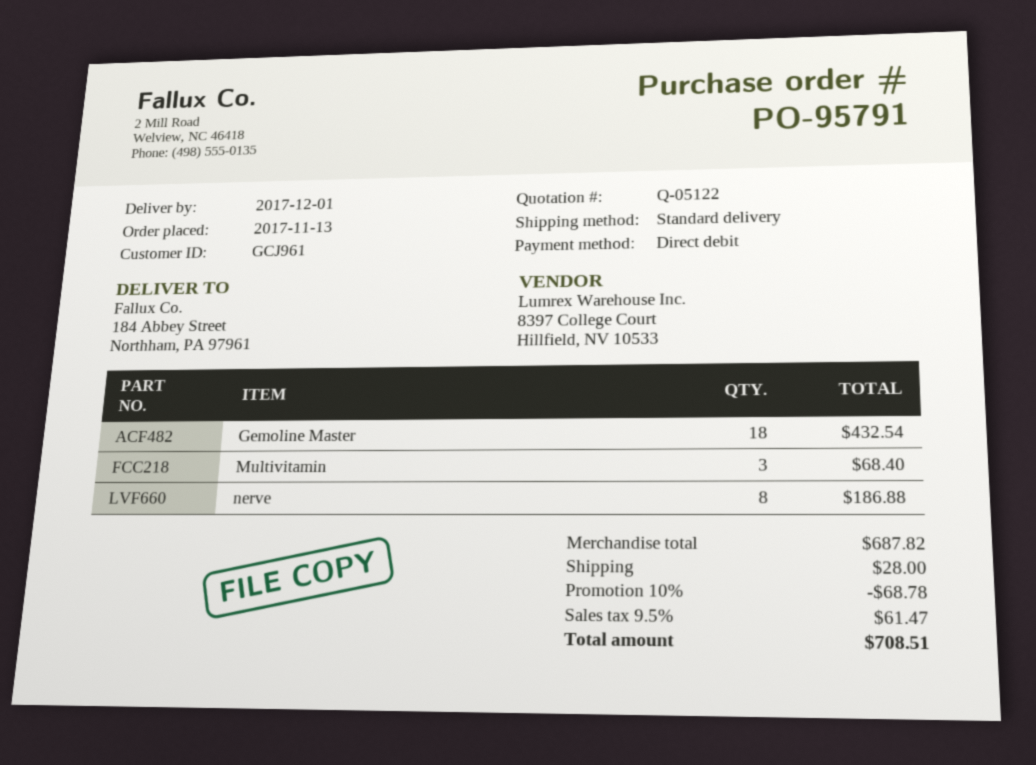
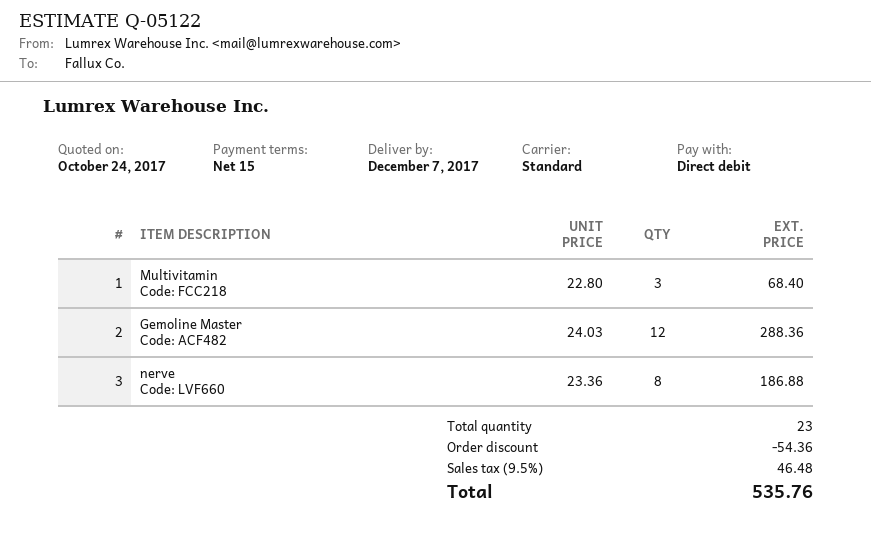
delivery date: 2017-12-01 -> 2017-12-07
Gemoline Master: 18 for 432.54 -> 12 for 288.36
discount: 68.78 -> 54.36
shipping: 28.00 -> none
tax: 9.5% = 61.47 -> 9.5% = 46.48
total: 708.51 -> 535.76

